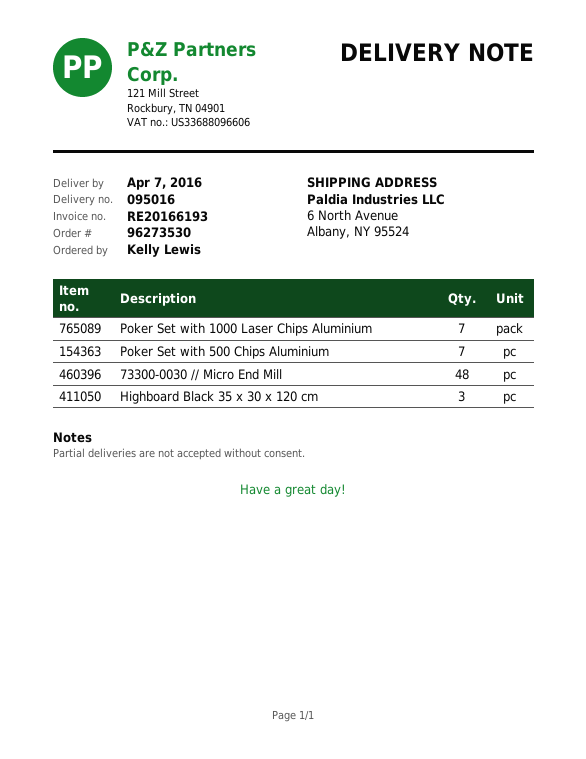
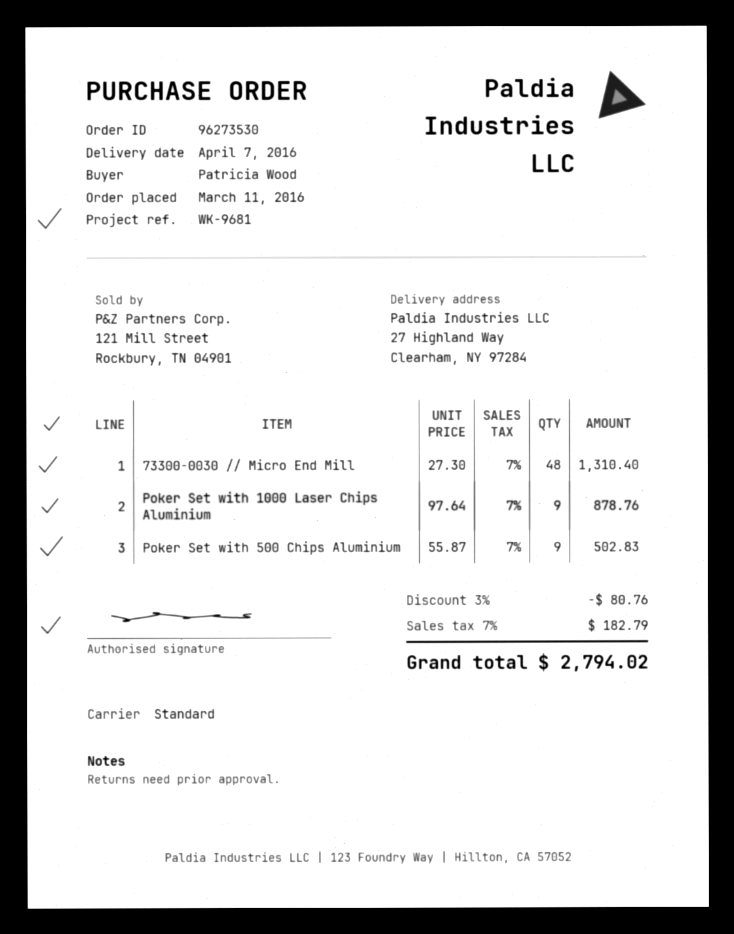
ordered by: Kelly Lewis -> Patricia Wood
ship to: 6 North Avenue, Albany, NY 95524 -> 27 Highland Way, Clearham, NY 97284
Poker Set with 1000 Laser Chips Aluminium: 7 -> 9
Poker Set with 500 Chips Aluminium: 7 -> 9
Highboard Black 35 x 30 x 120 cm: 3 -> none

